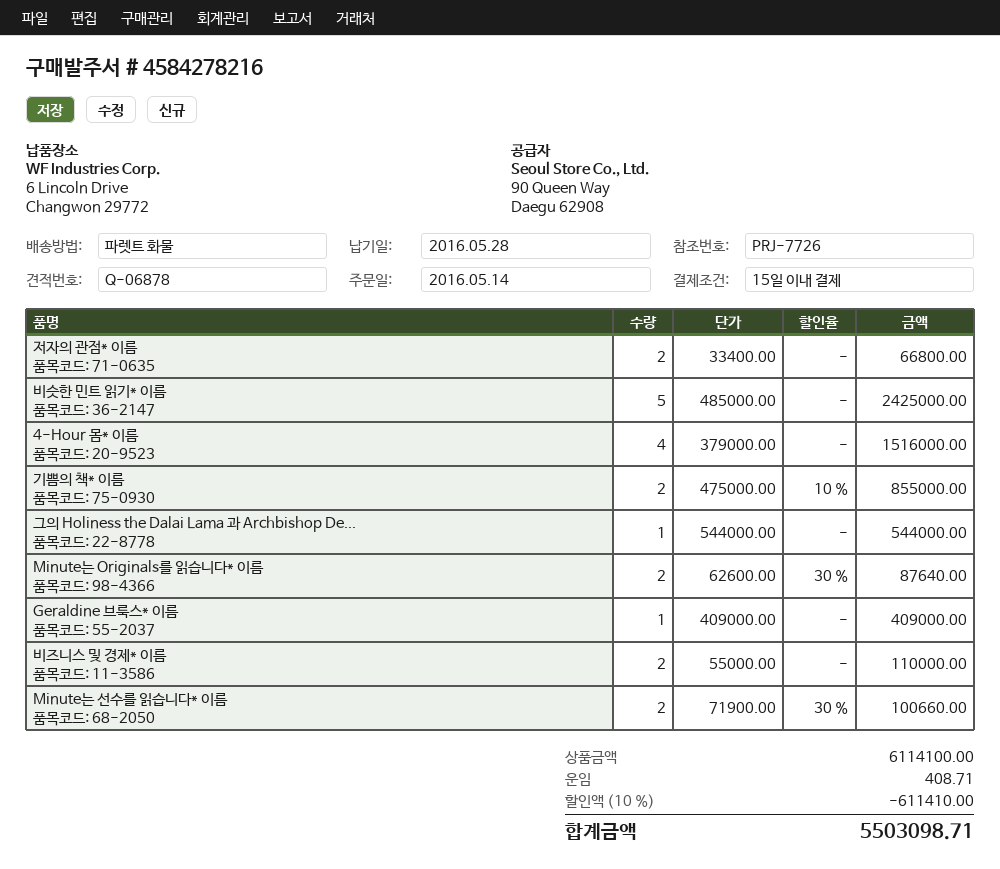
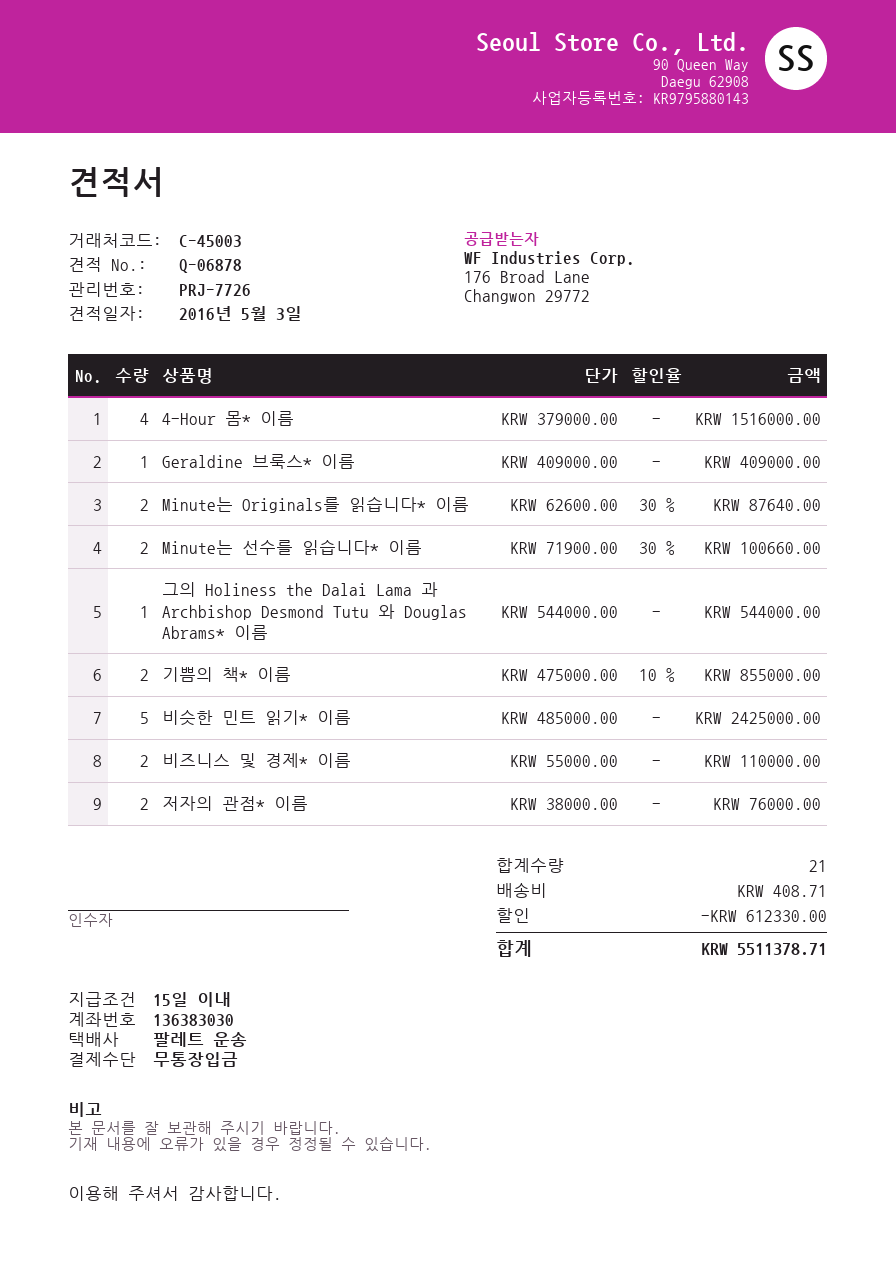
저자의 관점* 이름: 2 x 33400.00 = 66800.00 -> 2 x 38000.00 = 76000.00
discount: 611410.00 -> 612330.00
total: 5503098.71 -> 5511378.71

